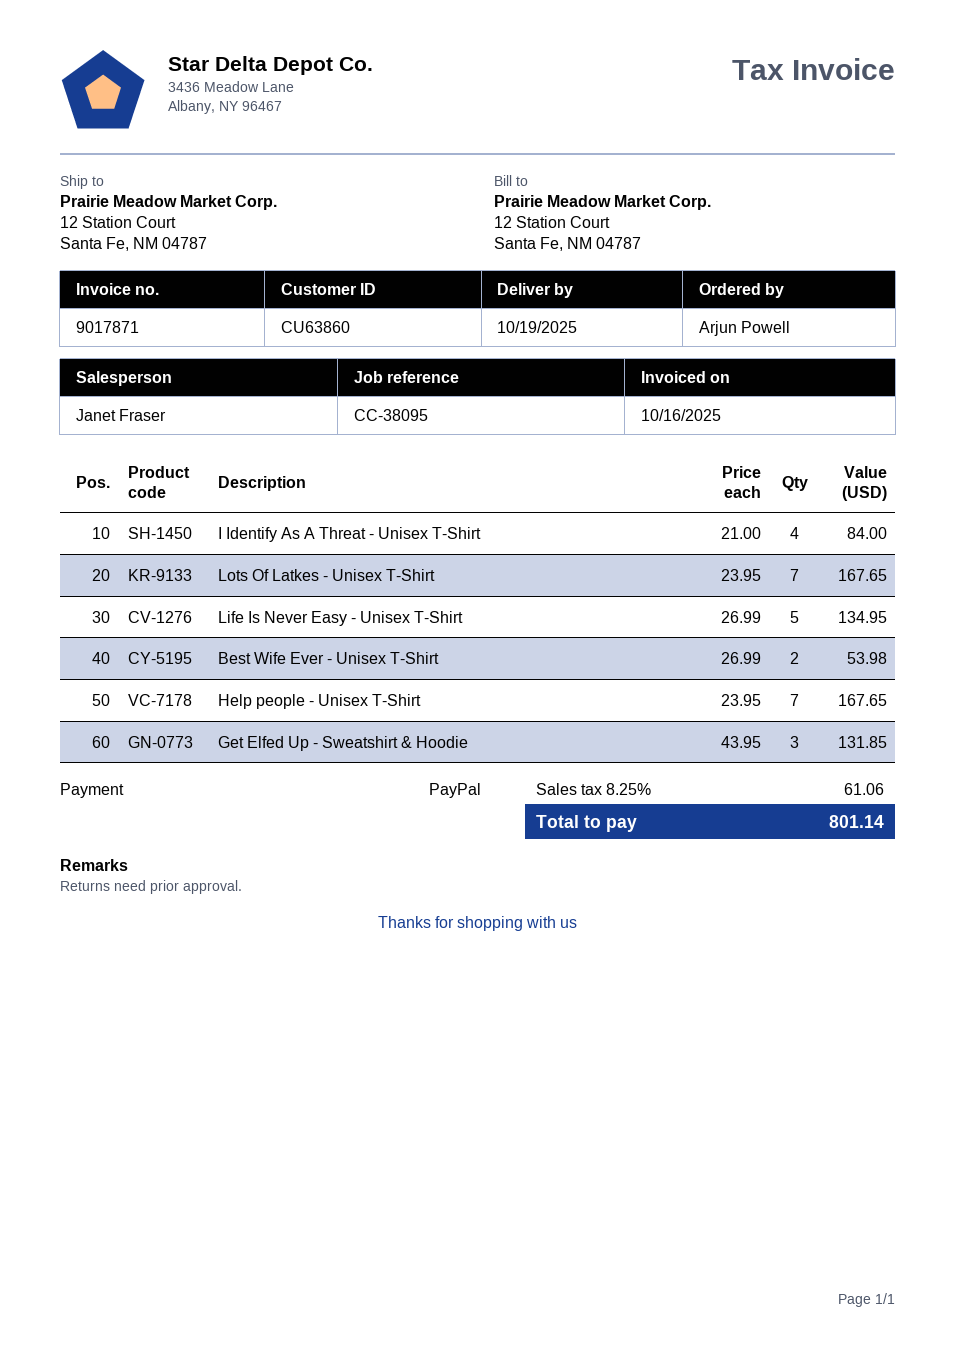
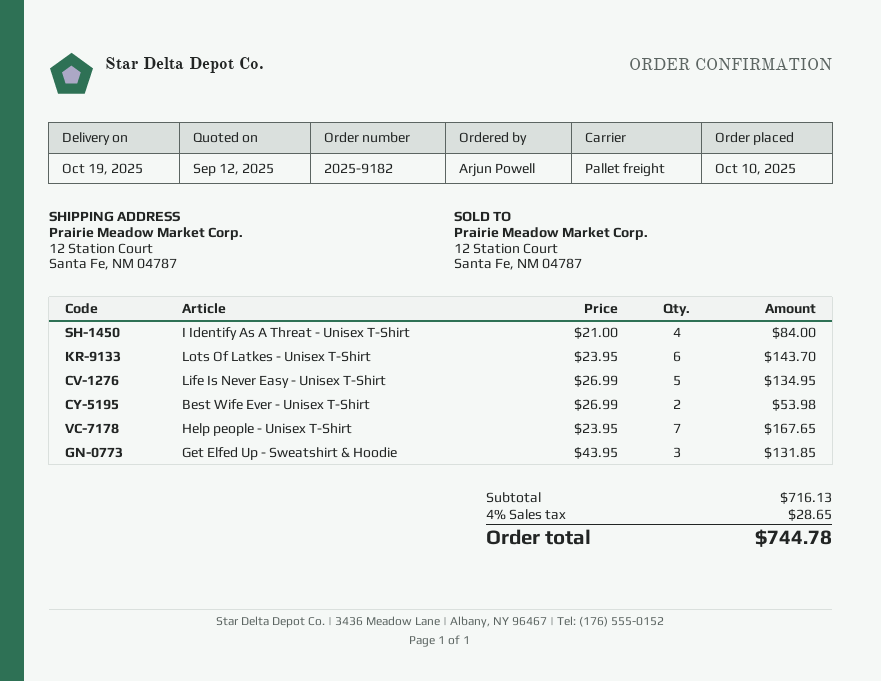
Lots Of Latkes - Unisex T-Shirt: 7 x 23.95 = 167.65 -> 6 x 23.95 = 143.70
tax: 8.25% = 61.06 -> 4% = 28.65
total: 801.14 -> 744.78

